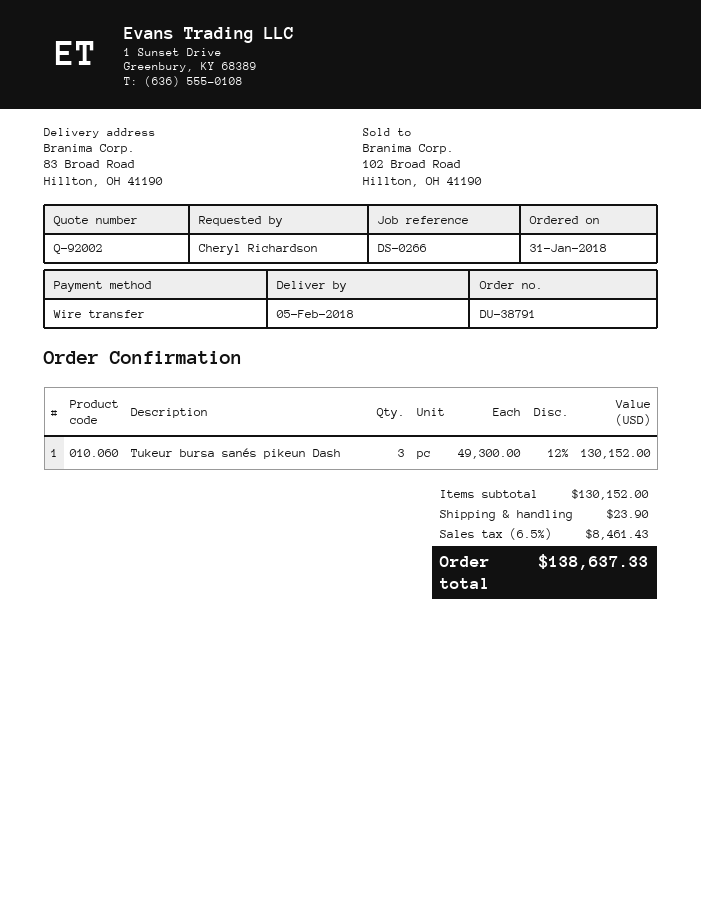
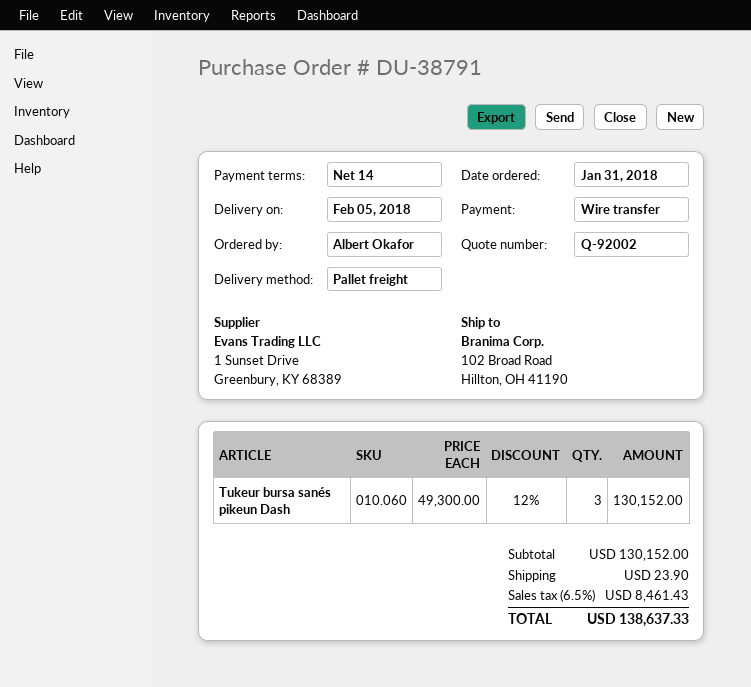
ordered by: Cheryl Richardson -> Albert Okafor
ship to: 83 Broad Road, Hillton, OH 41190 -> 102 Broad Road, Hillton, OH 41190

